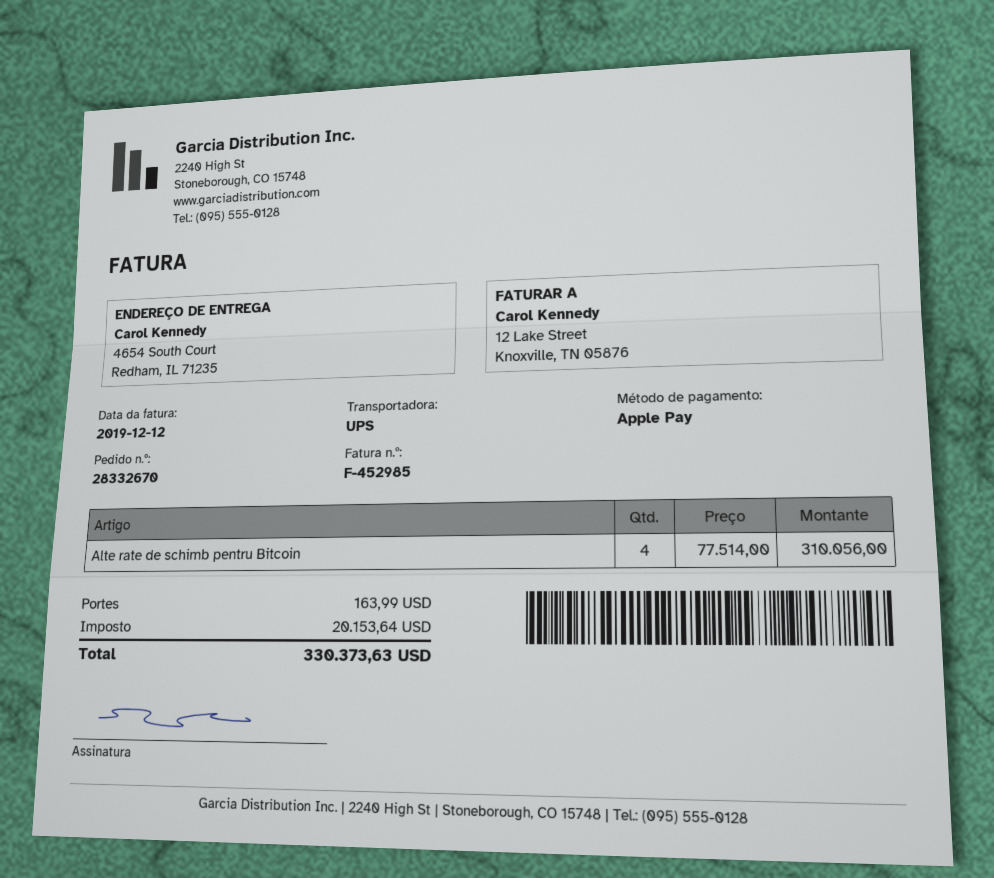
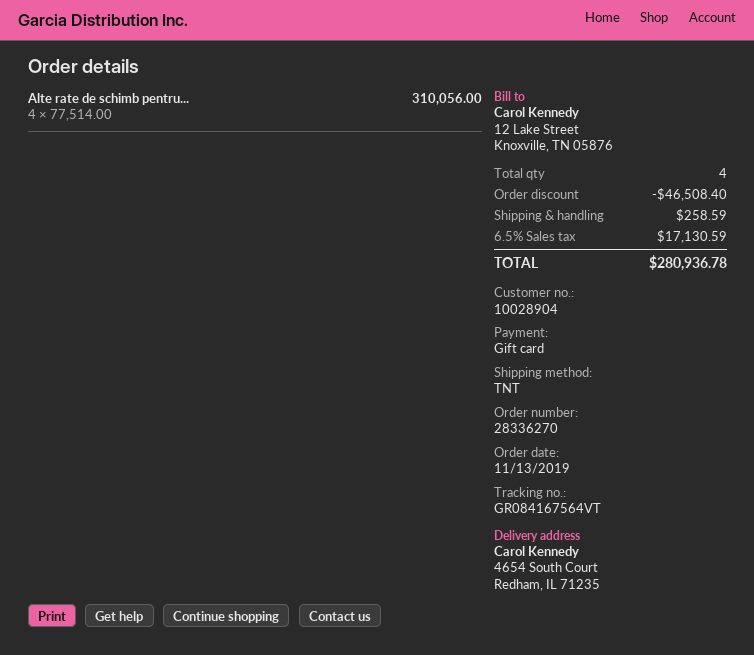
order number: 28332670 -> 28336270
payment method: Apple Pay -> gift card
shipping method: UPS -> TNT
discount: none -> 46508.40
shipping: 163.99 -> 258.59
tax: 20153.64 -> 17130.59
total: 330373.63 -> 280936.78

